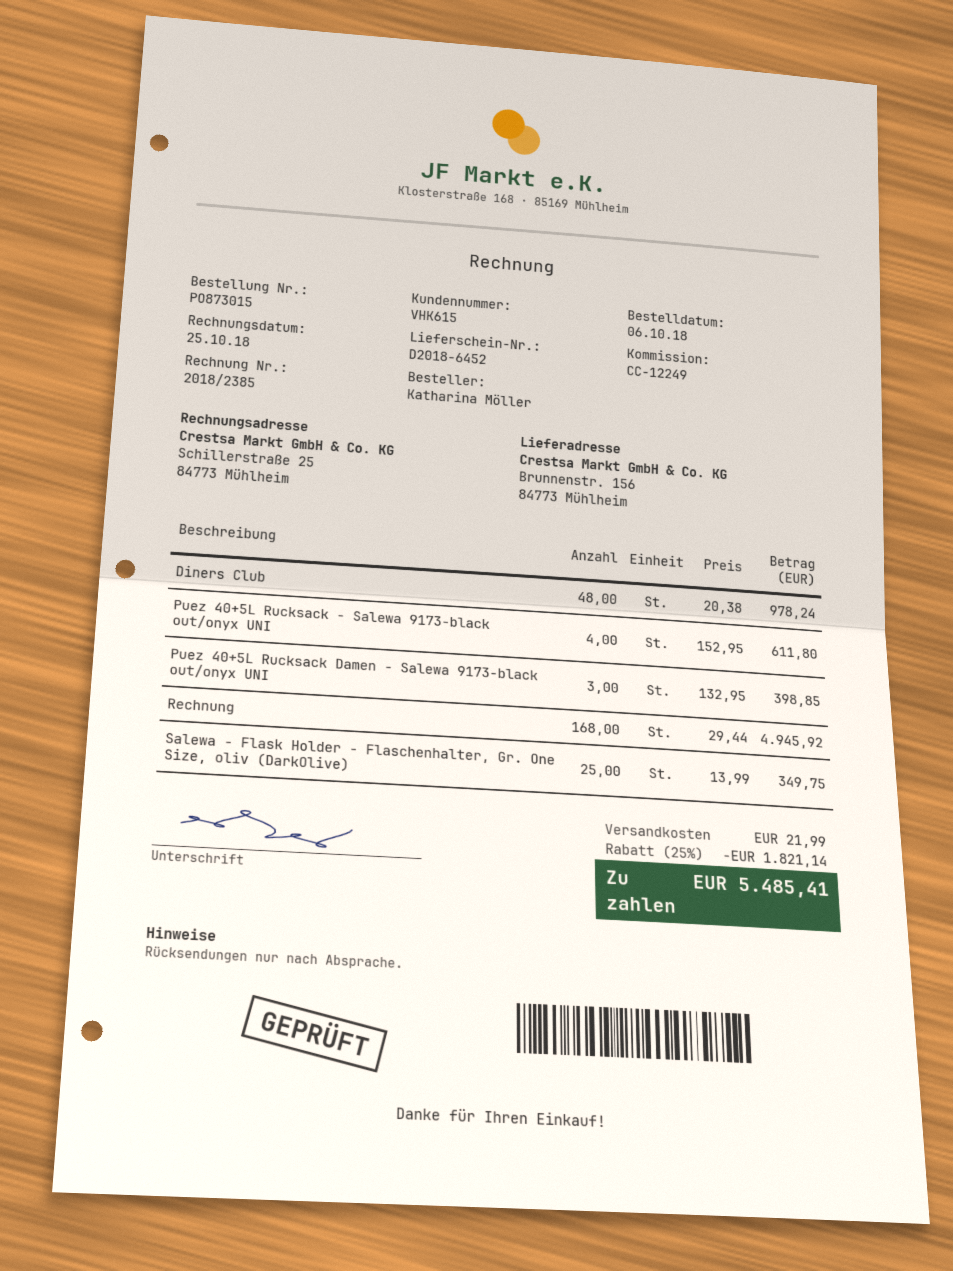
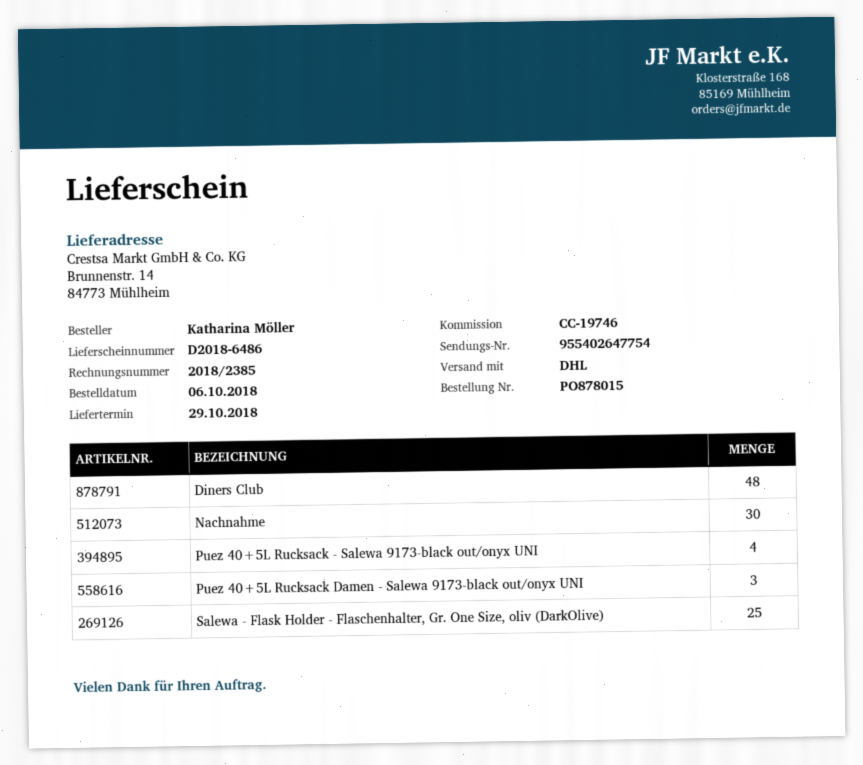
order number: PO873015 -> PO878015
delivery note number: D2018-6452 -> D2018-6486
reference: CC-12249 -> CC-19746
ship to: Brunnenstr. 156, 84773 Mühlheim -> Brunnenstr. 14, 84773 Mühlheim
Rechnung: 168 -> none
Nachnahme: none -> 30

